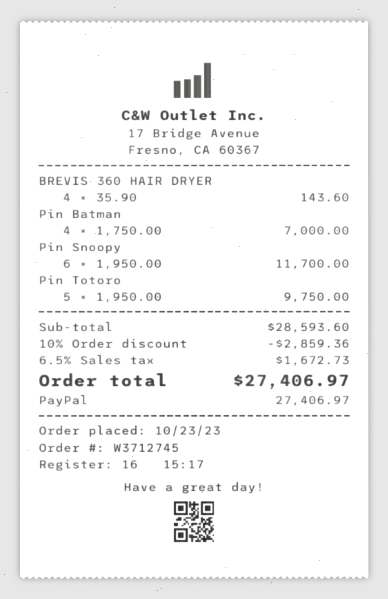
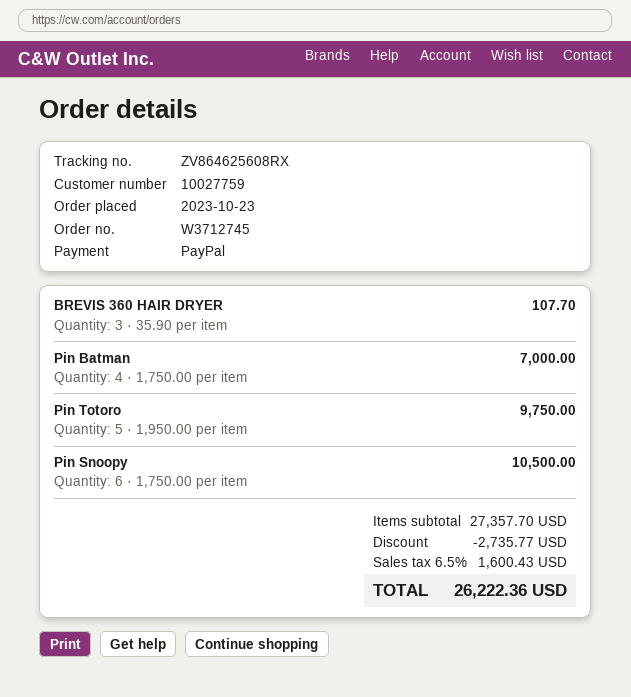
BREVIS 360 HAIR DRYER: 4 x 35.90 = 143.60 -> 3 x 35.90 = 107.70
Pin Snoopy: 6 x 1950.00 = 11700.00 -> 6 x 1750.00 = 10500.00
subtotal: 28593.60 -> 27357.70
discount: 2859.36 -> 2735.77
tax: 6.5% = 1672.73 -> 6.5% = 1600.43
total: 27406.97 -> 26222.36

